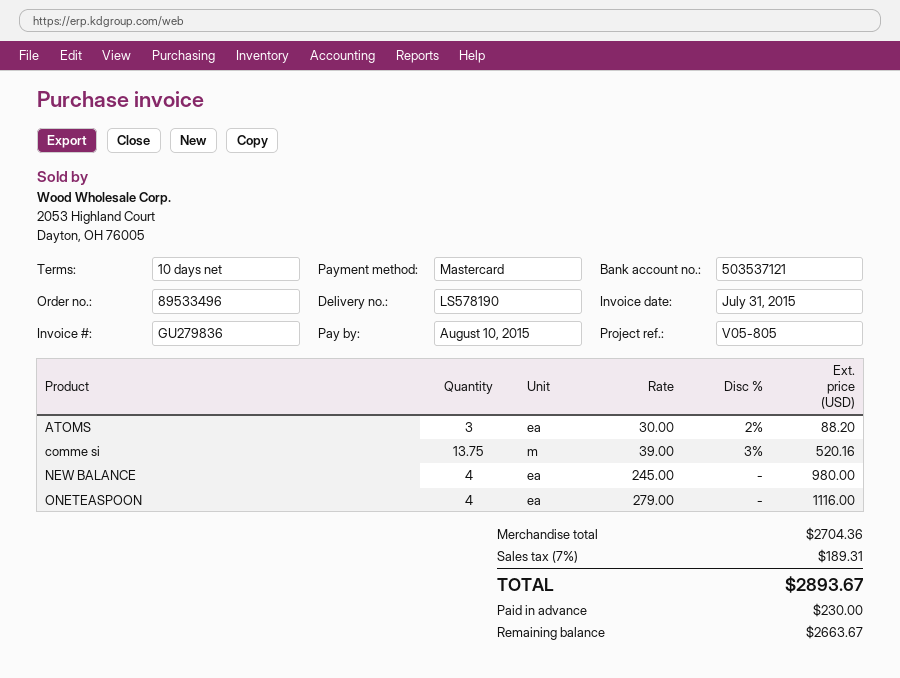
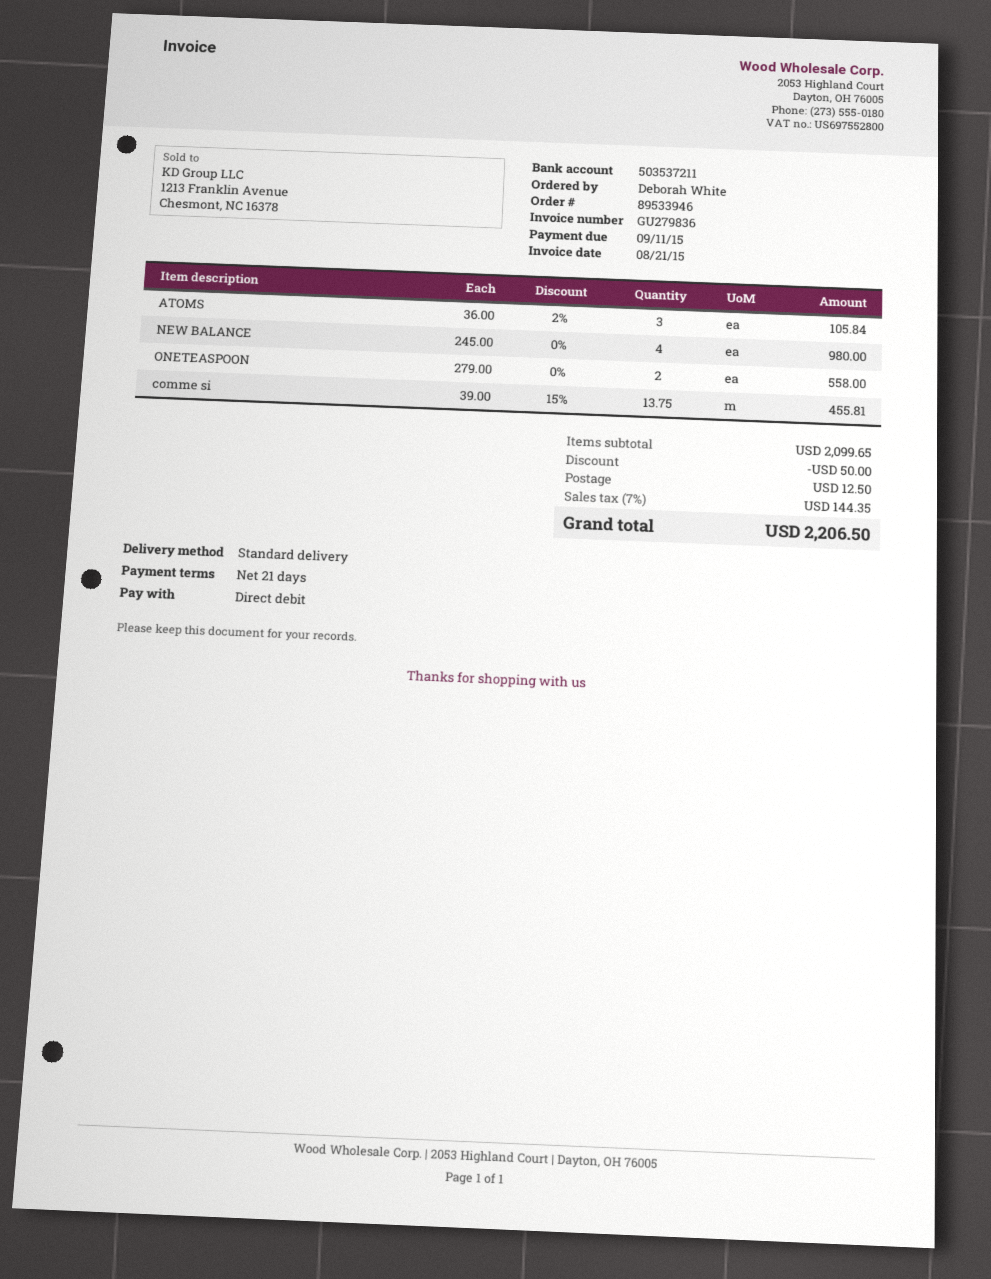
order number: 89533496 -> 89533946
invoice date: 2015-07-31 -> 2015-08-21
payment terms: 10 days -> 21 days
due date: 2015-08-10 -> 2015-09-11
payment method: Mastercard -> direct debit
bank account: 503537121 -> 503537211
ATOMS: 3 x 30.00 - 2% = 88.20 -> 3 x 36.00 - 2% = 105.84
comme si: 13.75 x 39.00 - 3% = 520.16 -> 13.75 x 39.00 - 15% = 455.81
ONETEASPOON: 4 x 279.00 = 1116.00 -> 2 x 279.00 = 558.00
subtotal: 2704.36 -> 2099.65
discount: none -> 50.00
shipping: none -> 12.50
tax: 7% = 189.31 -> 7% = 144.35
total: 2893.67 -> 2206.50

